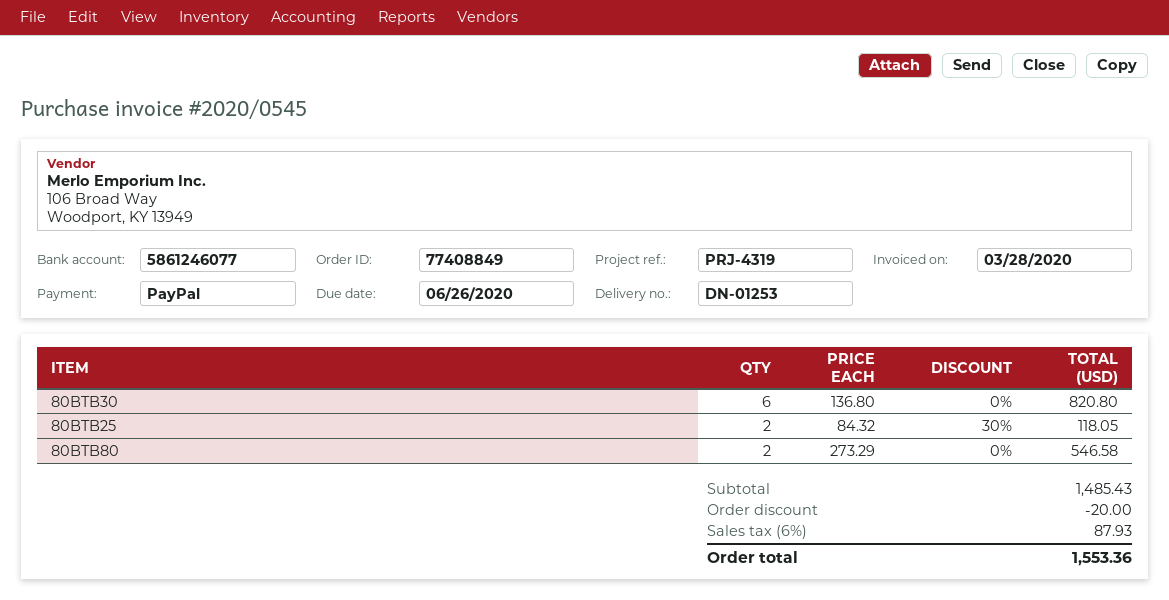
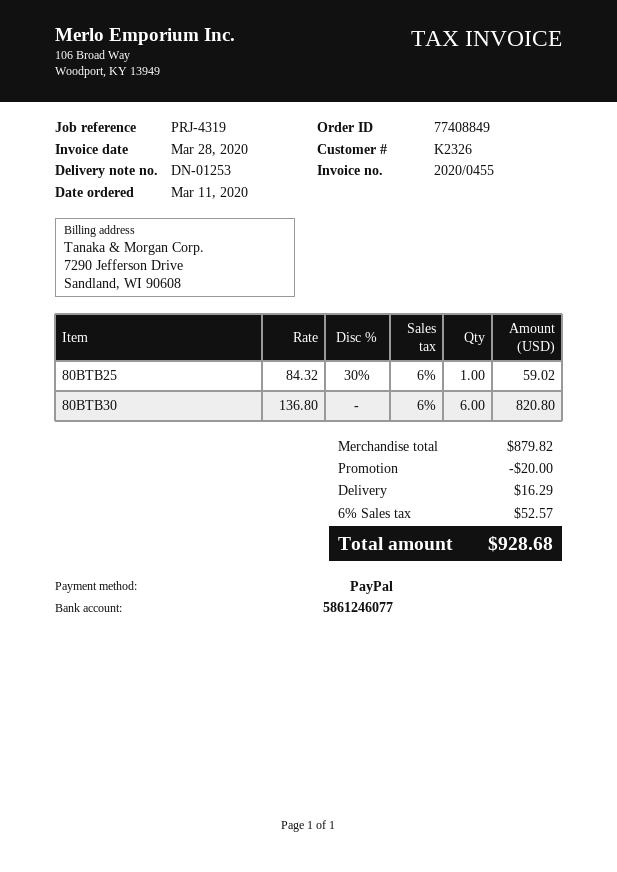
invoice number: 2020/0545 -> 2020/0455
80BTB25: 2 x 84.32 - 30% = 118.05 -> 1 x 84.32 - 30% = 59.02
80BTB80: 2 x 273.29 = 546.58 -> none
subtotal: 1485.43 -> 879.82
shipping: none -> 16.29
tax: 6% = 87.93 -> 6% = 52.57
total: 1553.36 -> 928.68

